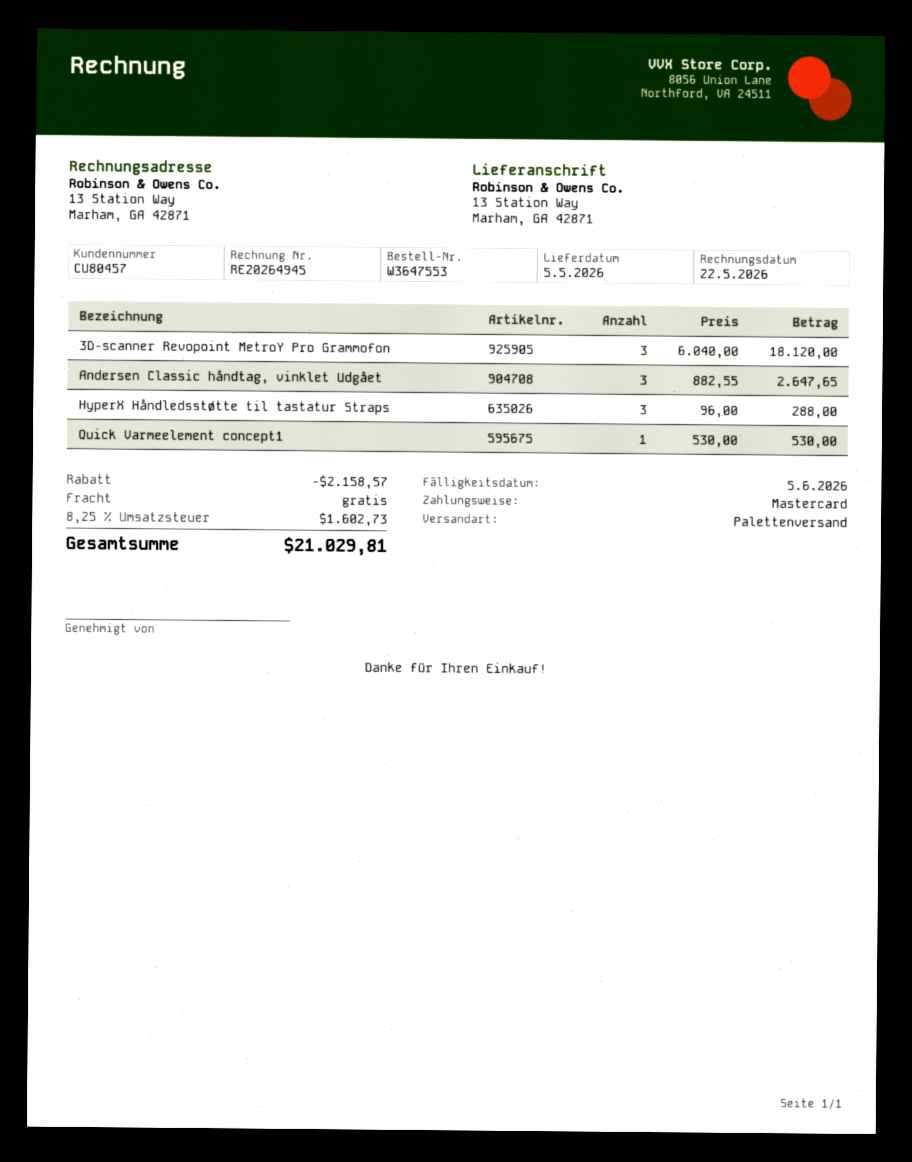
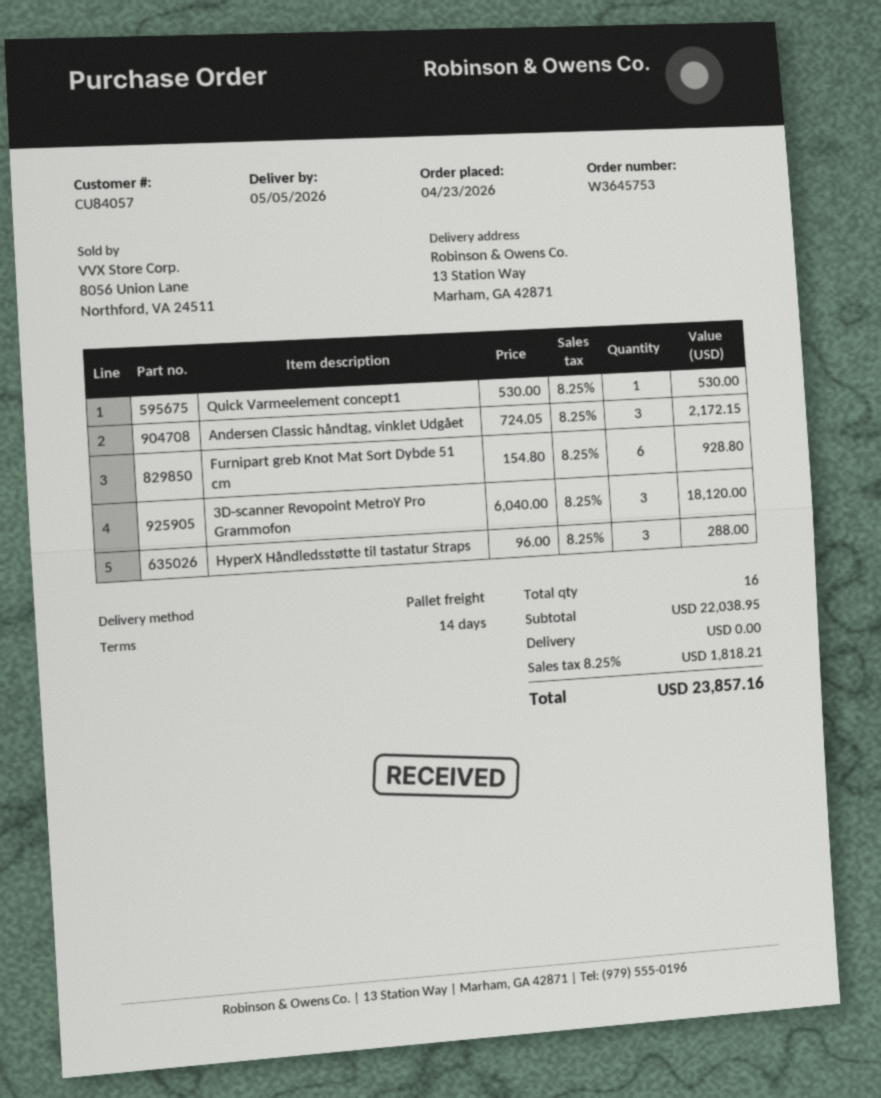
order number: W3647553 -> W3645753
customer number: CU80457 -> CU84057
Andersen Classic håndtag, vinklet Udgået: 3 x 882.55 = 2647.65 -> 3 x 724.05 = 2172.15
Furnipart greb Knot Mat Sort Dybde 51 cm: none -> 6 x 154.80 = 928.80
discount: 2158.57 -> none
tax: 8.25% = 1602.73 -> 8.25% = 1818.21
total: 21029.81 -> 23857.16

